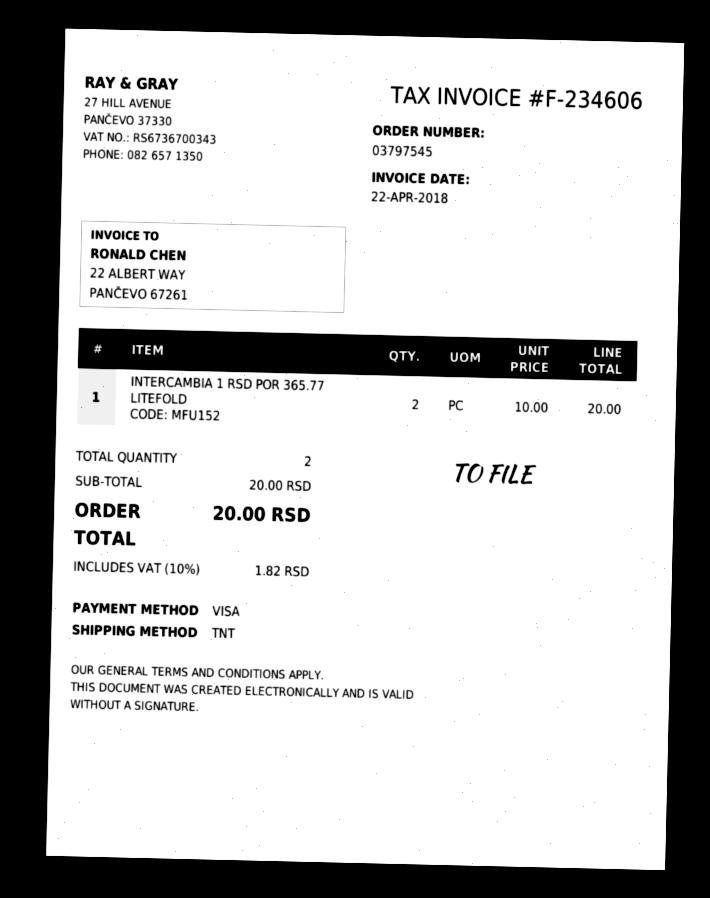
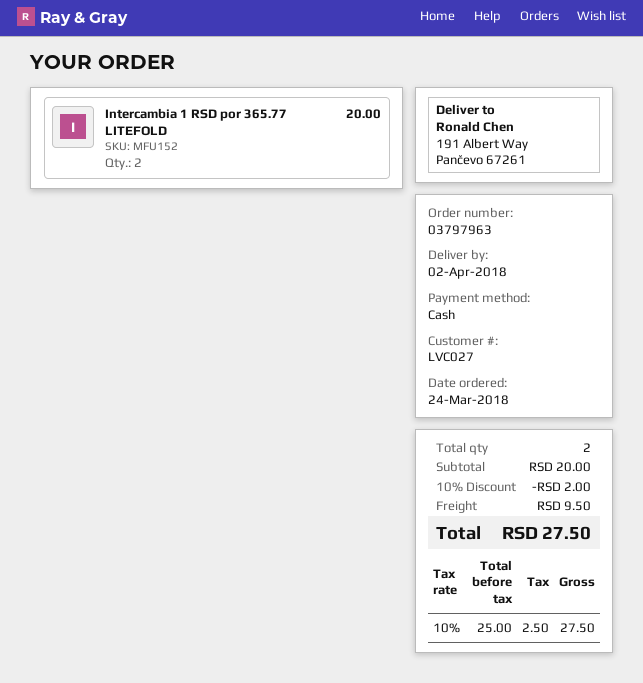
order number: 03797545 -> 03797963
payment method: Visa -> cash
discount: none -> 10% = 2.00
shipping: none -> 9.50
tax: 10% = 1.82 -> 10% = 2.50
total: 20.00 -> 27.50

